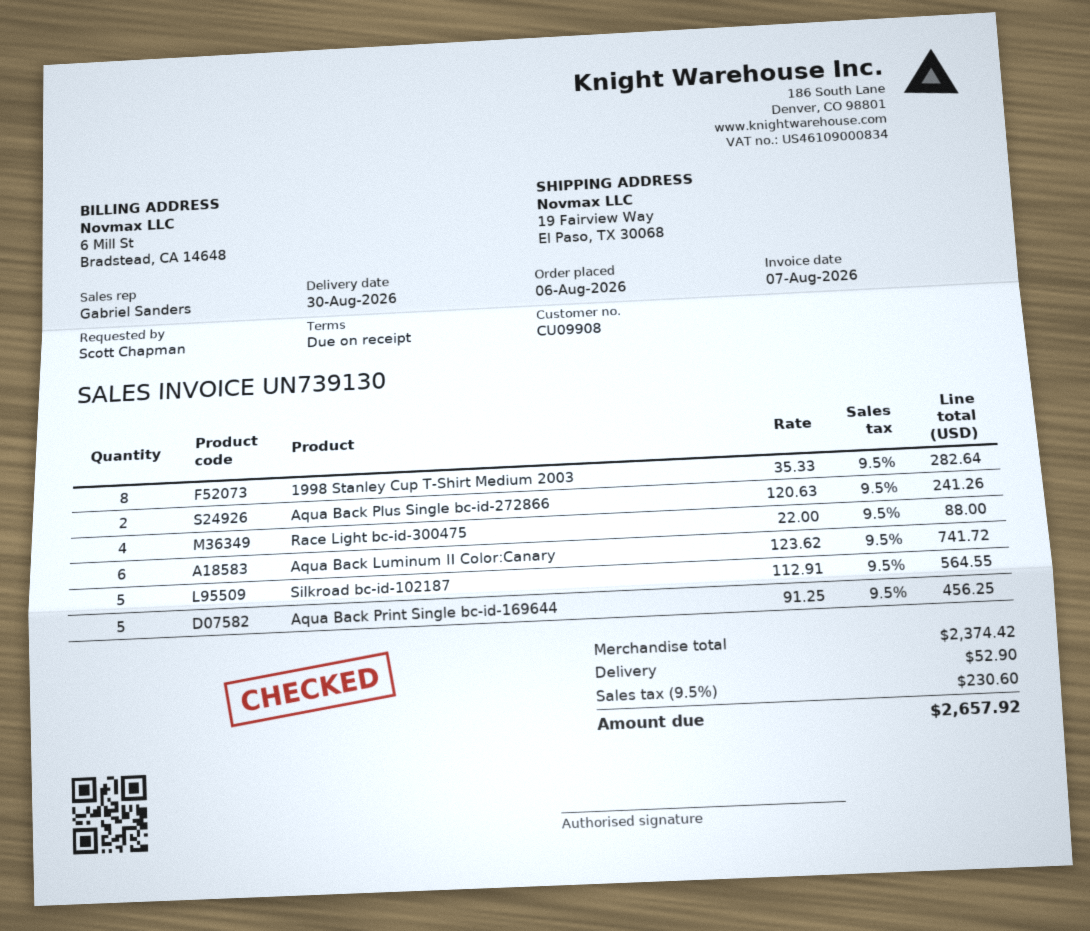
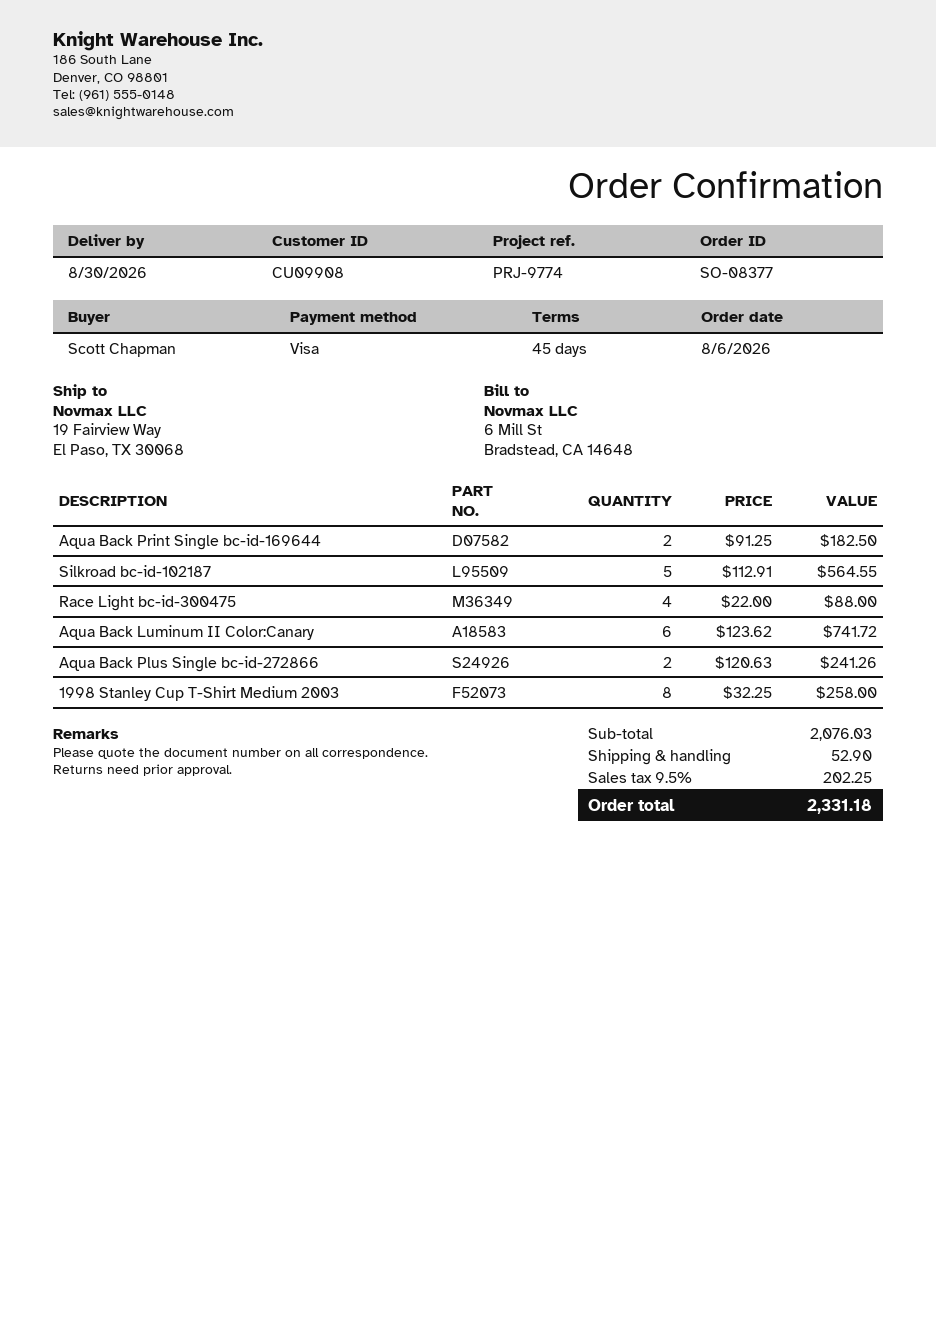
payment terms: on receipt -> 45 days
1998 Stanley Cup T-Shirt Medium 2003: 8 x 35.33 = 282.64 -> 8 x 32.25 = 258.00
Aqua Back Print Single bc-id-169644: 5 x 91.25 = 456.25 -> 2 x 91.25 = 182.50
subtotal: 2374.42 -> 2076.03
tax: 9.5% = 230.60 -> 9.5% = 202.25
total: 2657.92 -> 2331.18

